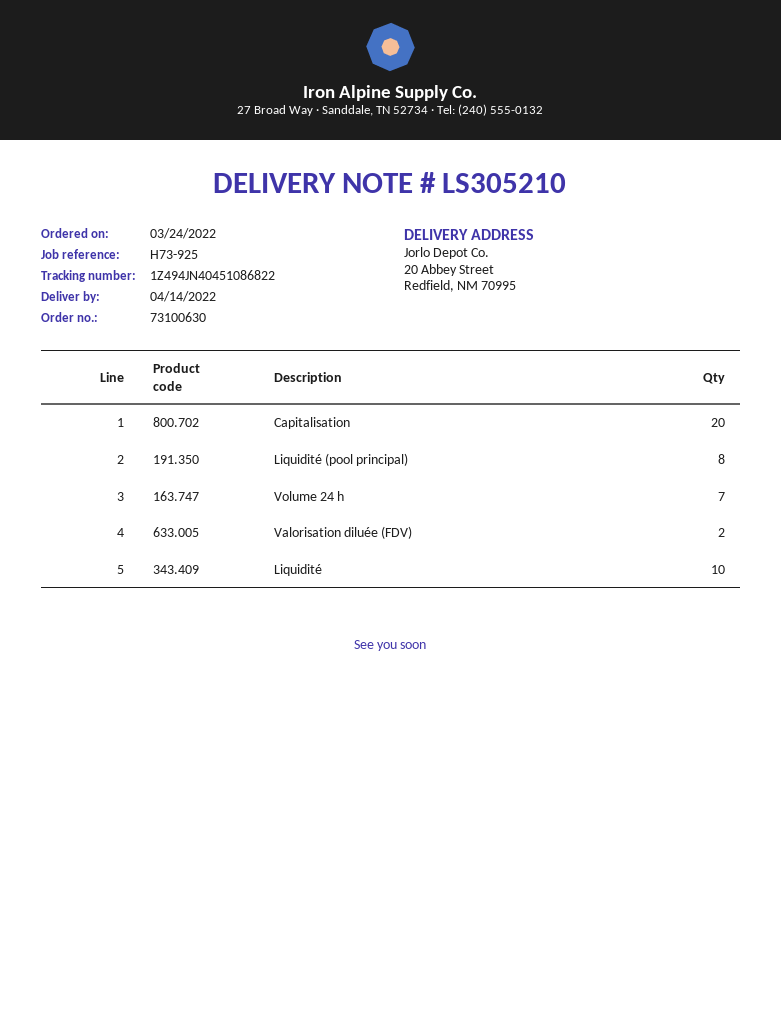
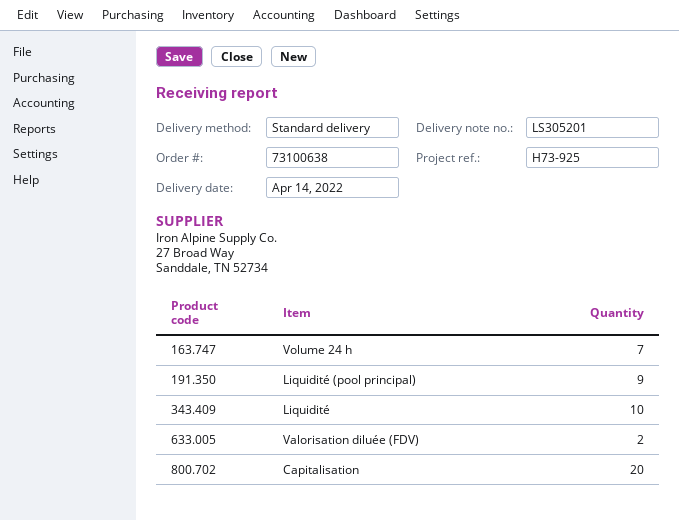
order number: 73100630 -> 73100638
delivery note number: LS305210 -> LS305201
Liquidité (pool principal): 8 -> 9

